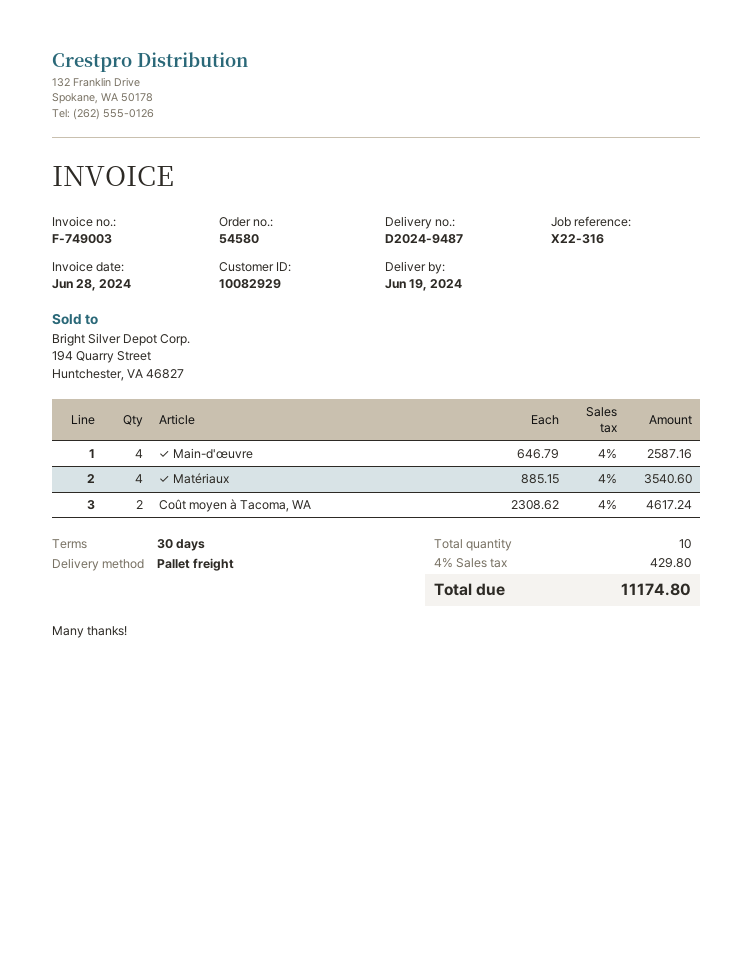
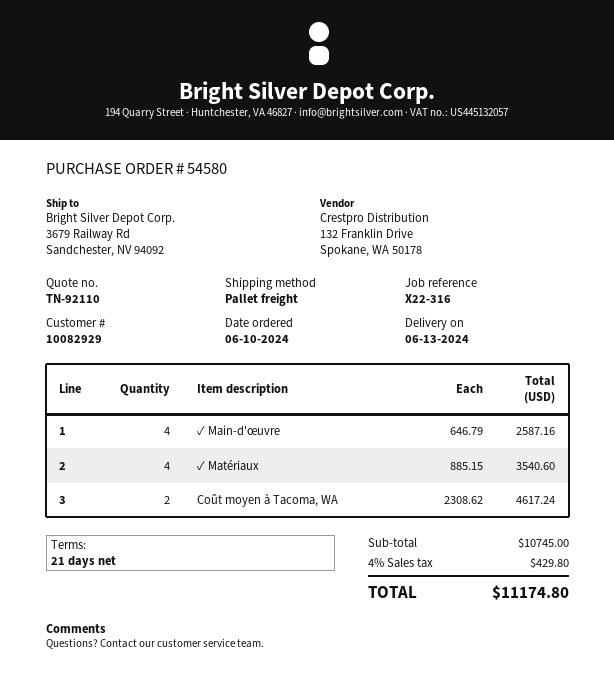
delivery date: 2024-06-19 -> 2024-06-13
payment terms: 30 days -> 21 days

